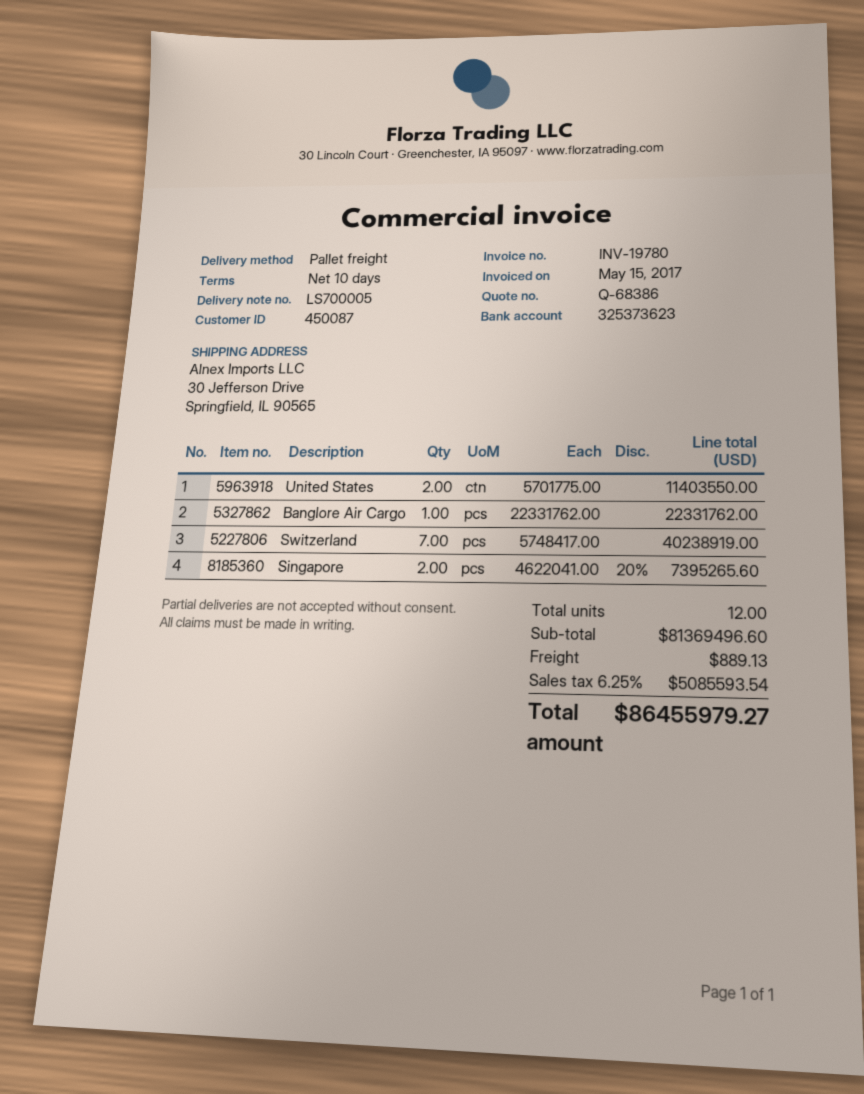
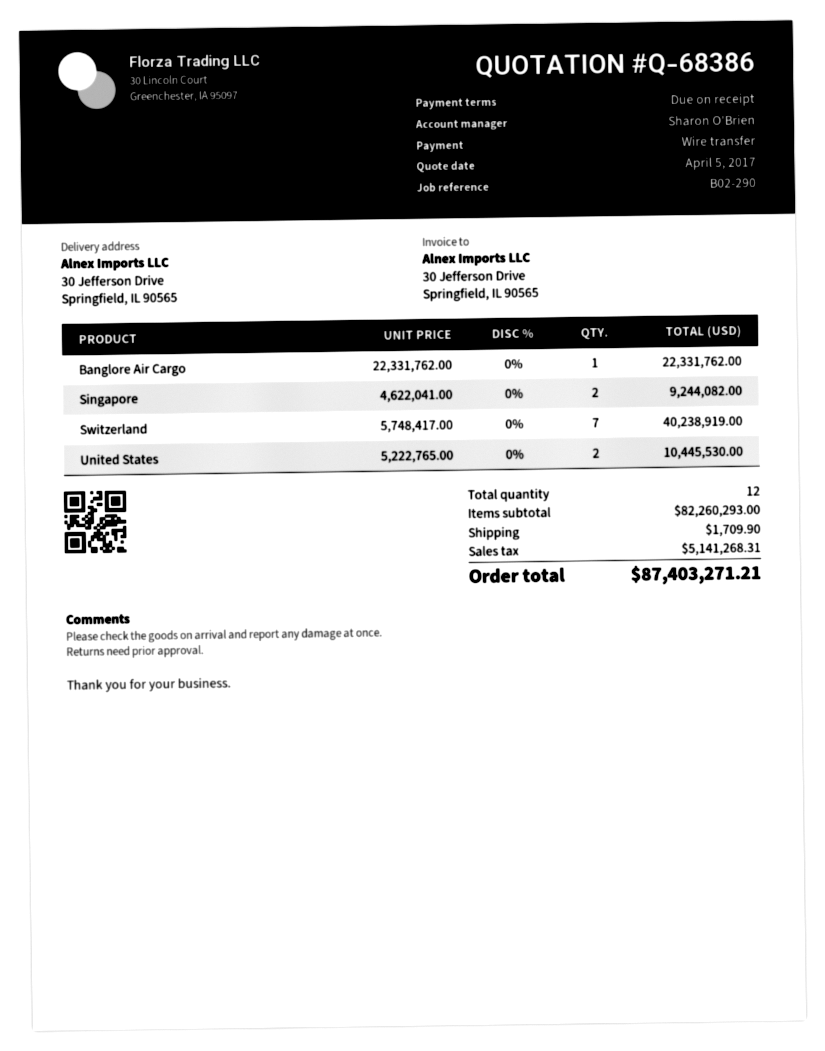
payment terms: 10 days -> on receipt
United States: 2 x 5701775.00 = 11403550.00 -> 2 x 5222765.00 = 10445530.00
Singapore: 2 x 4622041.00 - 20% = 7395265.60 -> 2 x 4622041.00 = 9244082.00
subtotal: 81369496.60 -> 82260293.00
shipping: 889.13 -> 1709.90
tax: 5085593.54 -> 5141268.31
total: 86455979.27 -> 87403271.21

